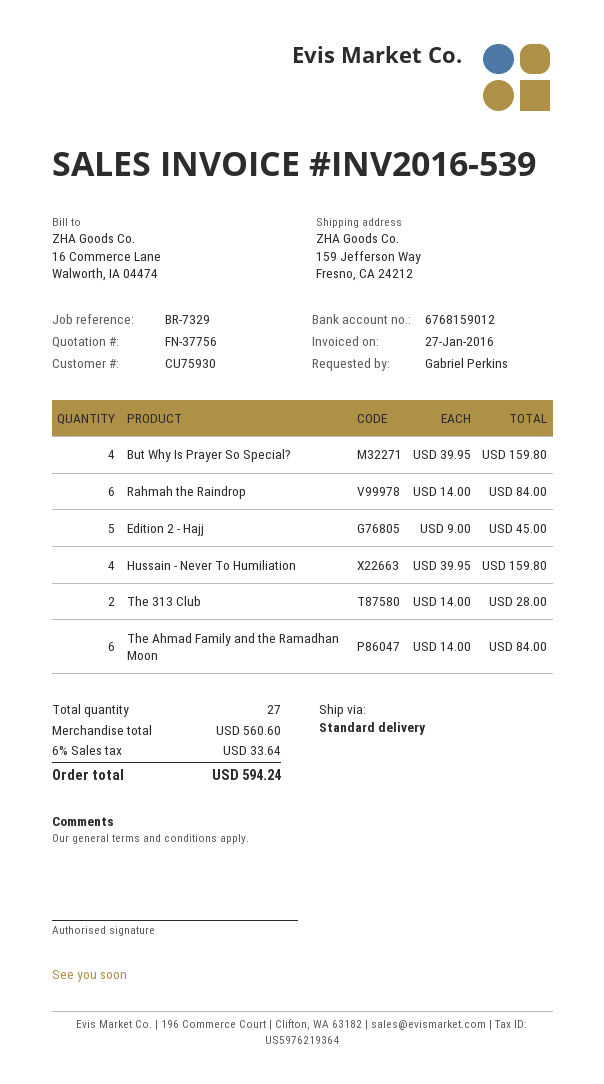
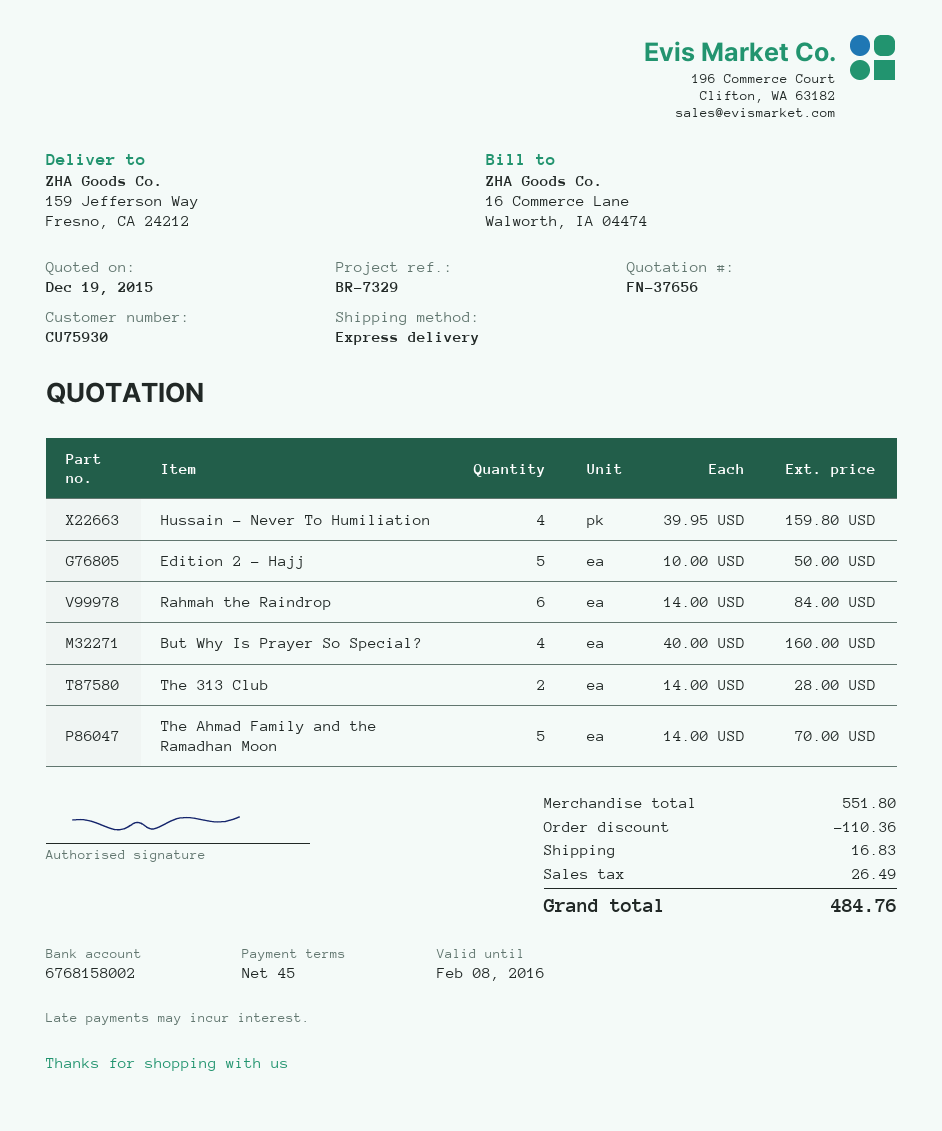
quote number: FN-37756 -> FN-37656
bank account: 6768159012 -> 6768158002
shipping method: standard -> express
But Why Is Prayer So Special?: 4 x 39.95 = 159.80 -> 4 x 40.00 = 160.00
Edition 2 - Hajj: 5 x 9.00 = 45.00 -> 5 x 10.00 = 50.00
The Ahmad Family and the Ramadhan Moon: 6 x 14.00 = 84.00 -> 5 x 14.00 = 70.00
subtotal: 560.60 -> 551.80
discount: none -> 110.36
shipping: none -> 16.83
tax: 33.64 -> 26.49
total: 594.24 -> 484.76

